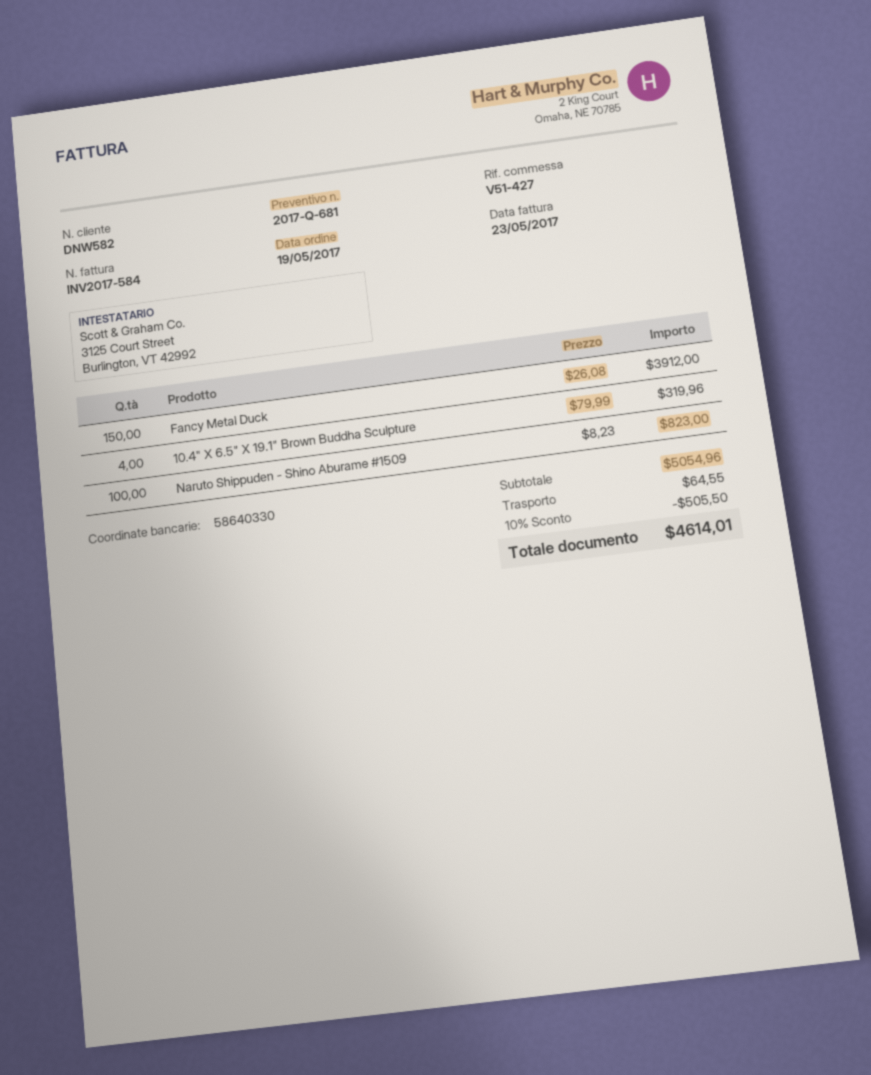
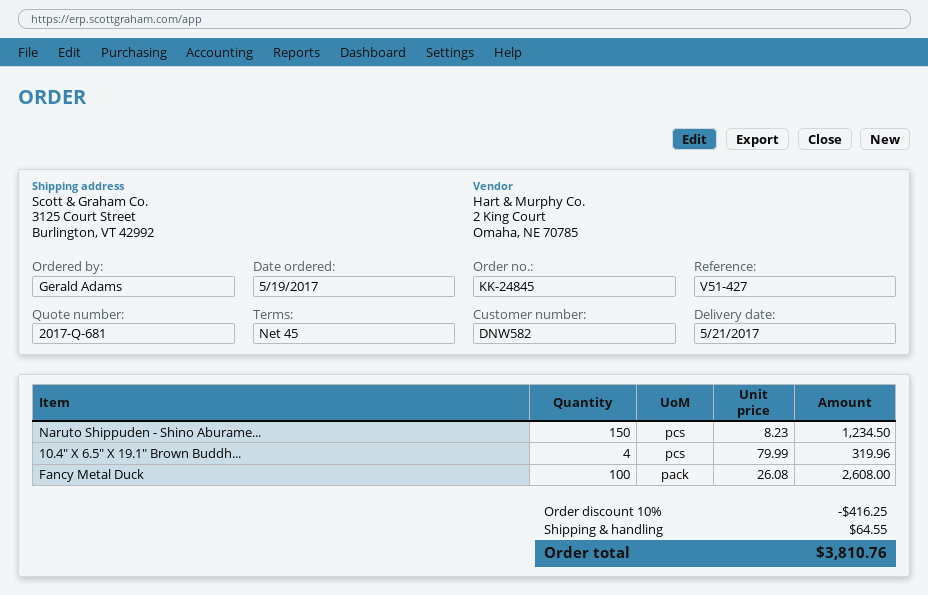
Fancy Metal Duck: 150 x 26.08 = 3912.00 -> 100 x 26.08 = 2608.00
Naruto Shippuden - Shino Aburame #1509: 100 x 8.23 = 823.00 -> 150 x 8.23 = 1234.50
discount: 10% = 505.50 -> 10% = 416.25
total: 4614.01 -> 3810.76

